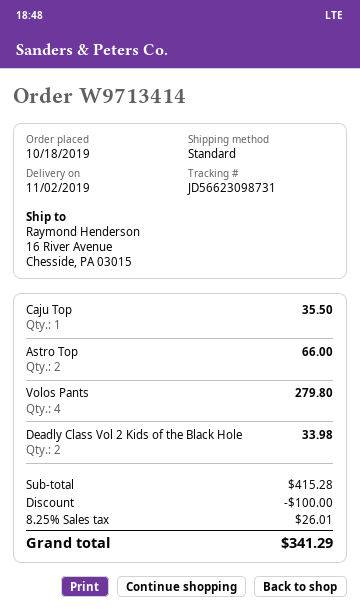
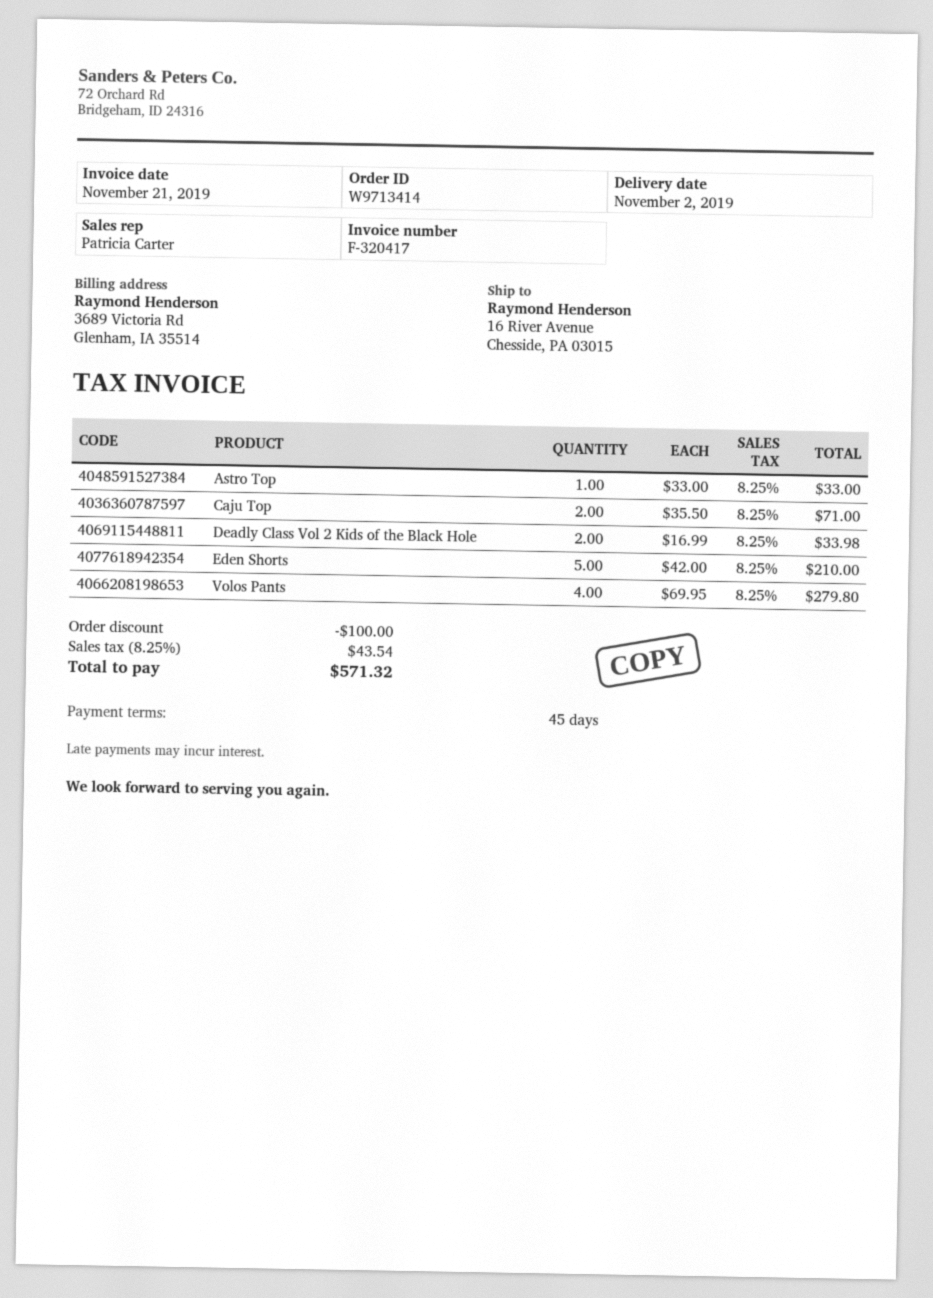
Caju Top: 1 for 35.50 -> 2 for 71.00
Astro Top: 2 for 66.00 -> 1 for 33.00
Eden Shorts: none -> 5 for 210.00
tax: 8.25% = 26.01 -> 8.25% = 43.54
total: 341.29 -> 571.32

